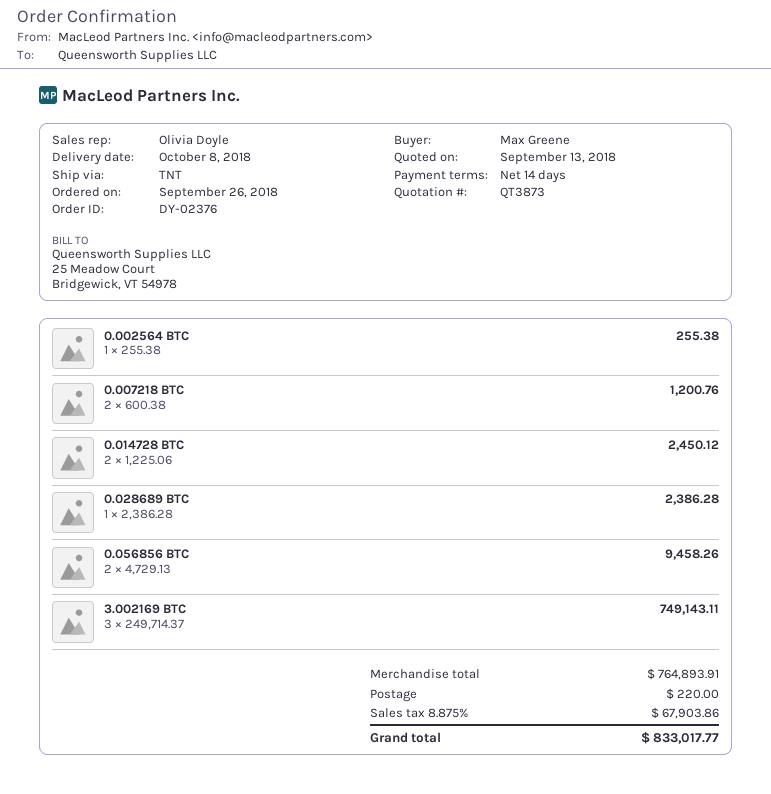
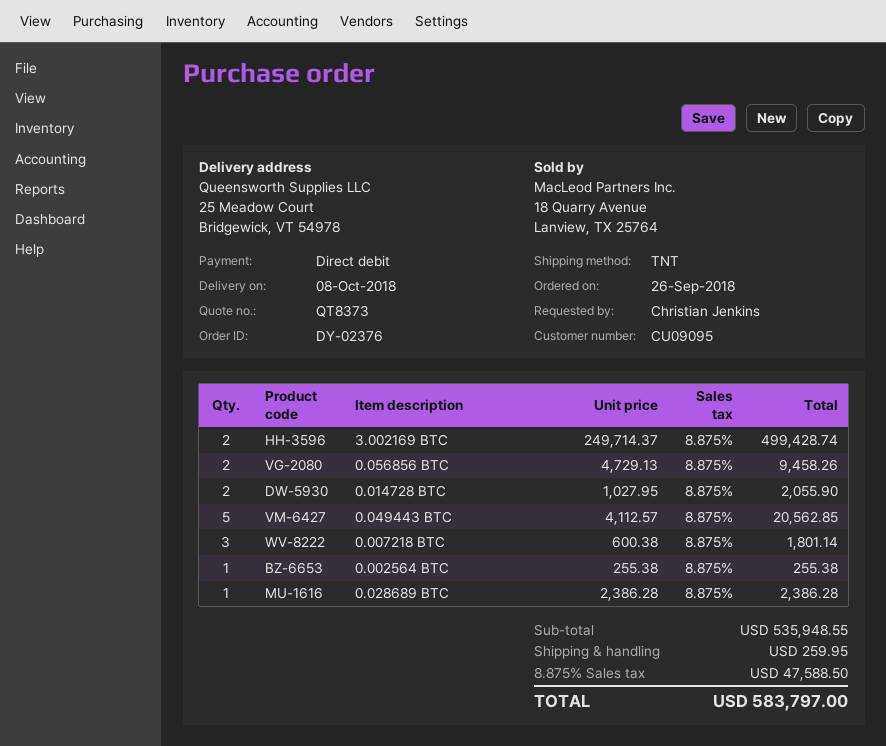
quote number: QT3873 -> QT8373
ordered by: Max Greene -> Christian Jenkins
0.007218 BTC: 2 x 600.38 = 1200.76 -> 3 x 600.38 = 1801.14
0.014728 BTC: 2 x 1225.06 = 2450.12 -> 2 x 1027.95 = 2055.90
3.002169 BTC: 3 x 249714.37 = 749143.11 -> 2 x 249714.37 = 499428.74
0.049443 BTC: none -> 5 x 4112.57 = 20562.85
subtotal: 764893.91 -> 535948.55
shipping: 220.00 -> 259.95
tax: 8.875% = 67903.86 -> 8.875% = 47588.50
total: 833017.77 -> 583797.00

